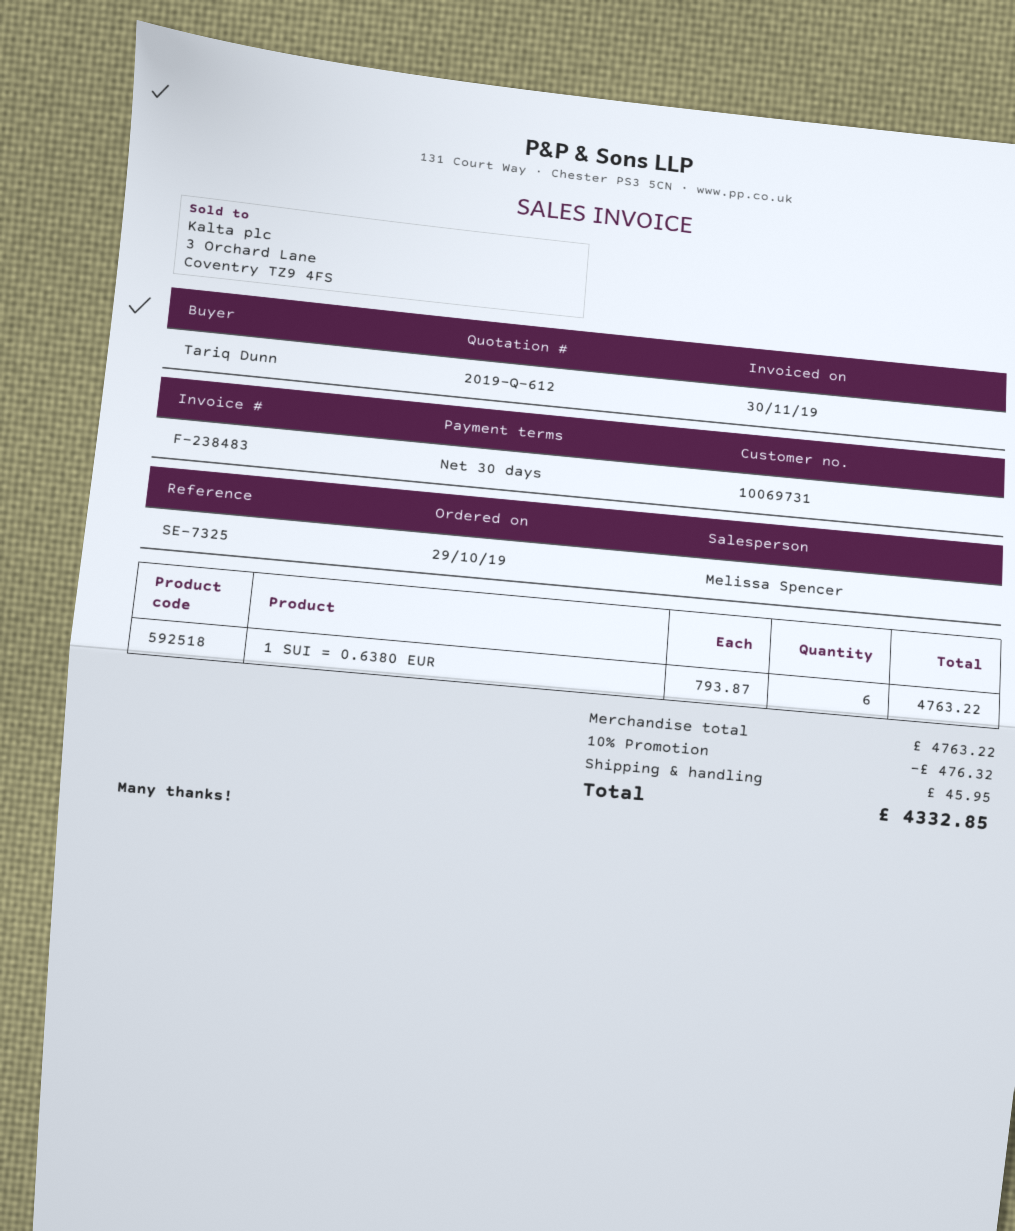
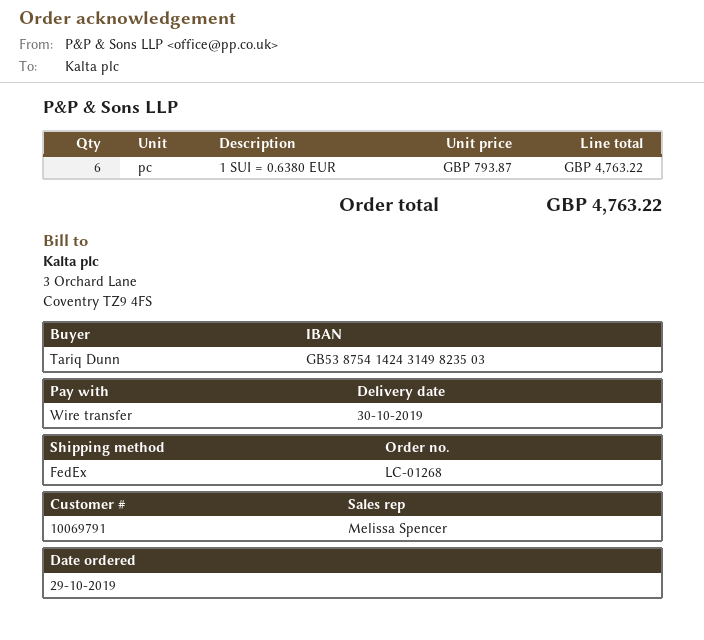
customer number: 10069731 -> 10069791
discount: 10% = 476.32 -> none
shipping: 45.95 -> none
total: 4332.85 -> 4763.22

